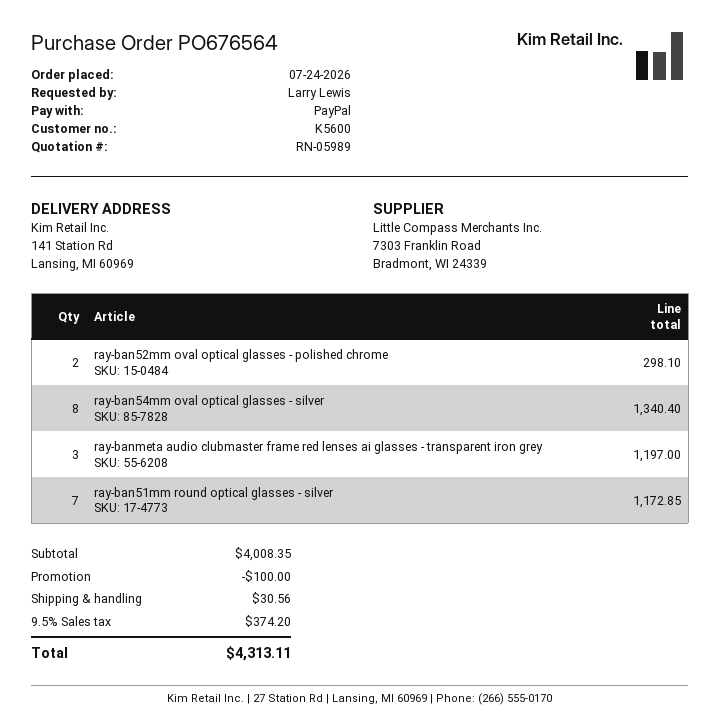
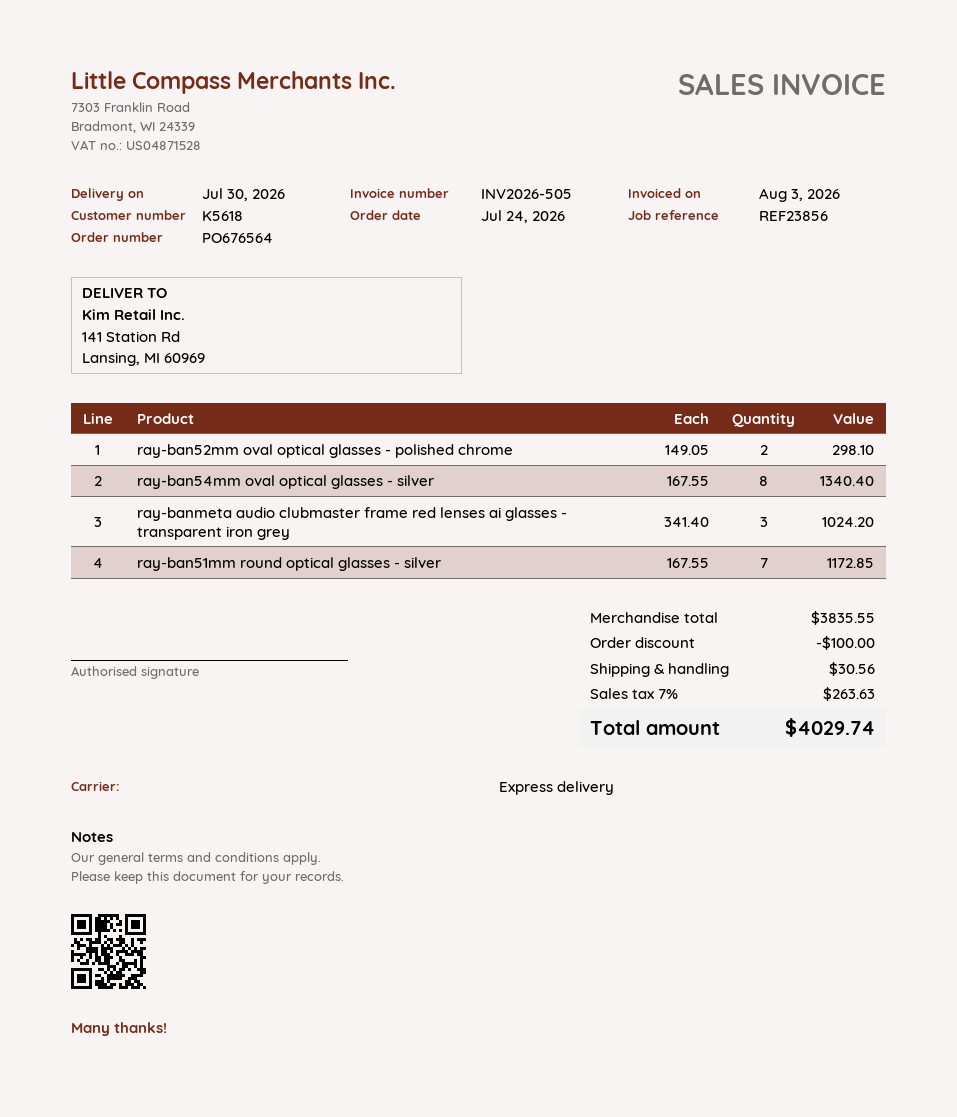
customer number: K5600 -> K5618
ray-banmeta audio clubmaster frame red lenses ai glasses - transparent iron grey: 3 for 1197.00 -> 3 for 1024.20
subtotal: 4008.35 -> 3835.55
tax: 9.5% = 374.20 -> 7% = 263.63
total: 4313.11 -> 4029.74

